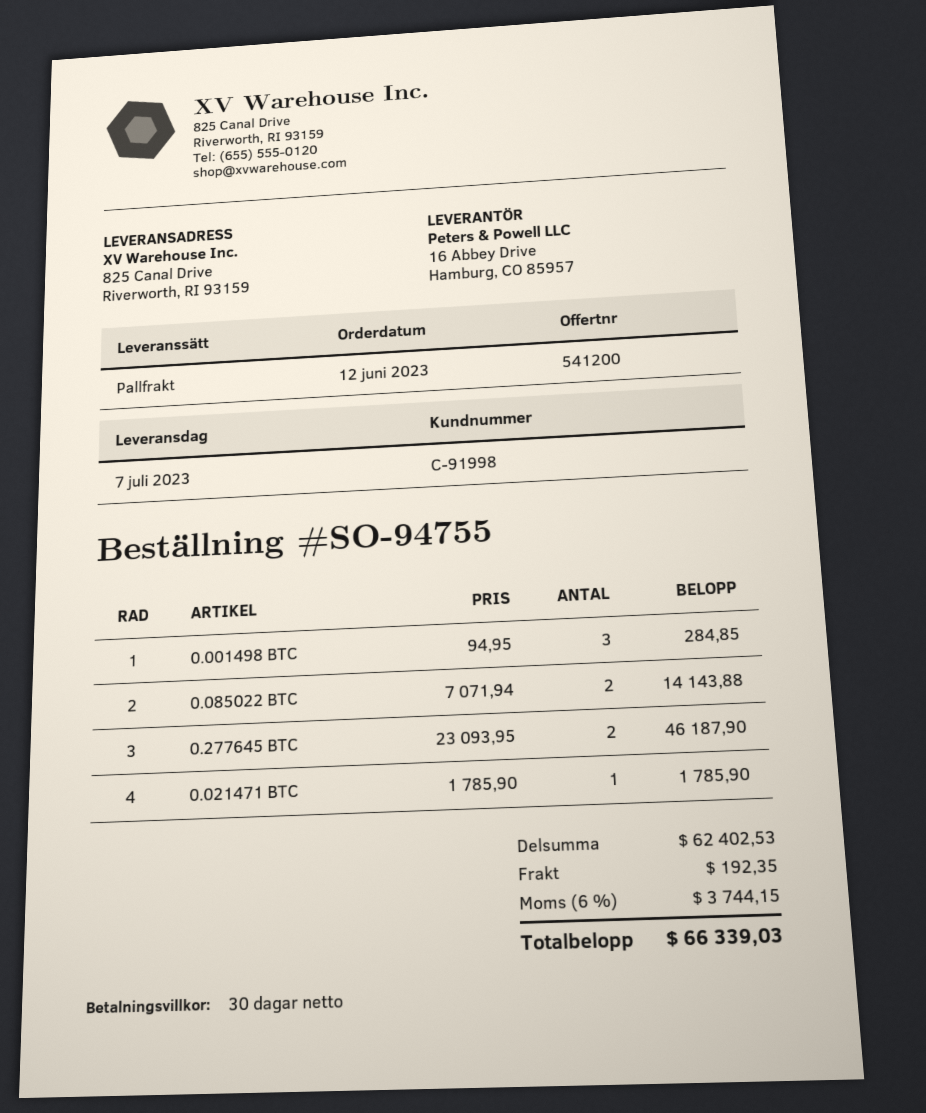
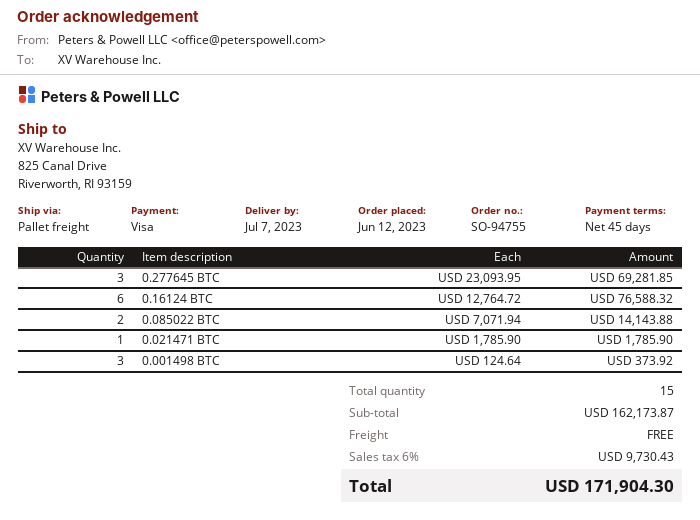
payment terms: 30 days -> 45 days
0.001498 BTC: 3 x 94.95 = 284.85 -> 3 x 124.64 = 373.92
0.277645 BTC: 2 x 23093.95 = 46187.90 -> 3 x 23093.95 = 69281.85
0.16124 BTC: none -> 6 x 12764.72 = 76588.32
subtotal: 62402.53 -> 162173.87
shipping: 192.35 -> 0.00
tax: 6% = 3744.15 -> 6% = 9730.43
total: 66339.03 -> 171904.30

